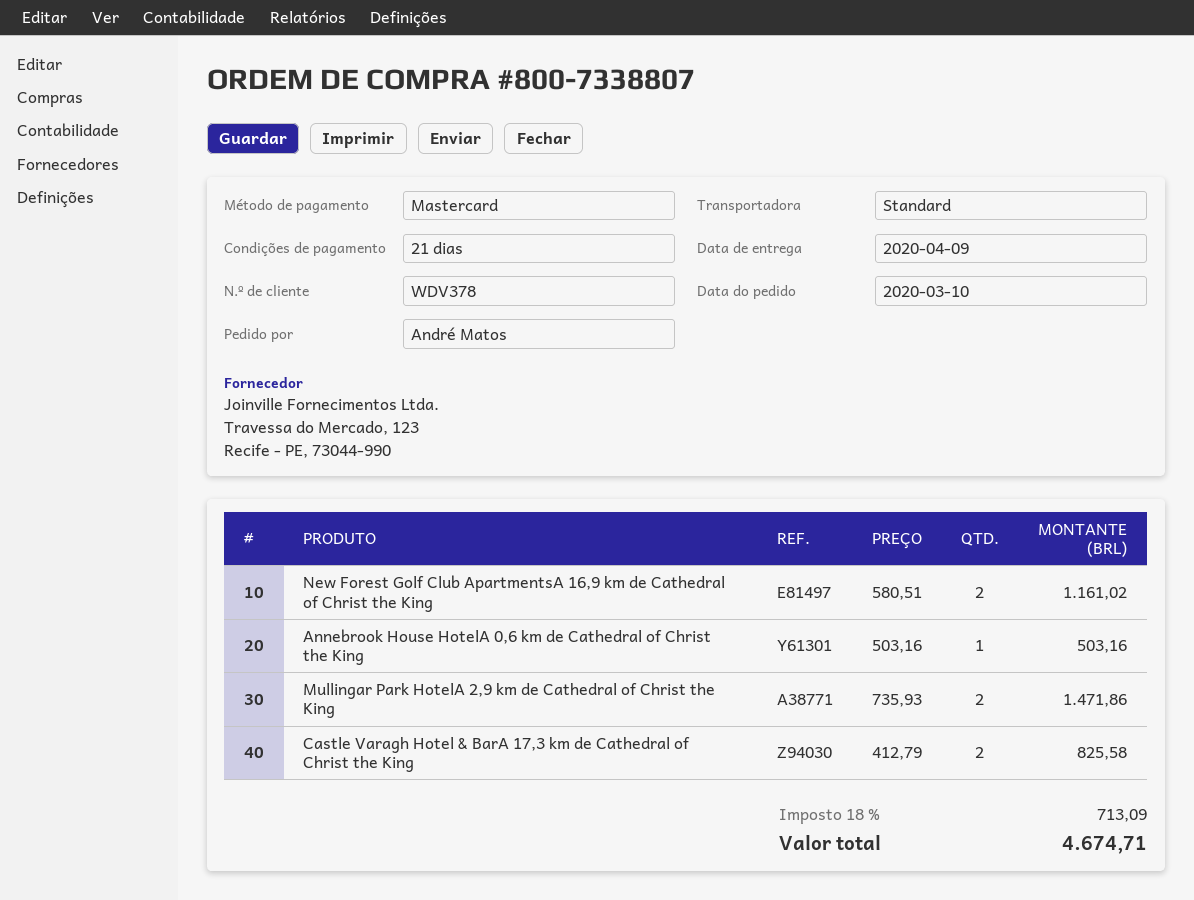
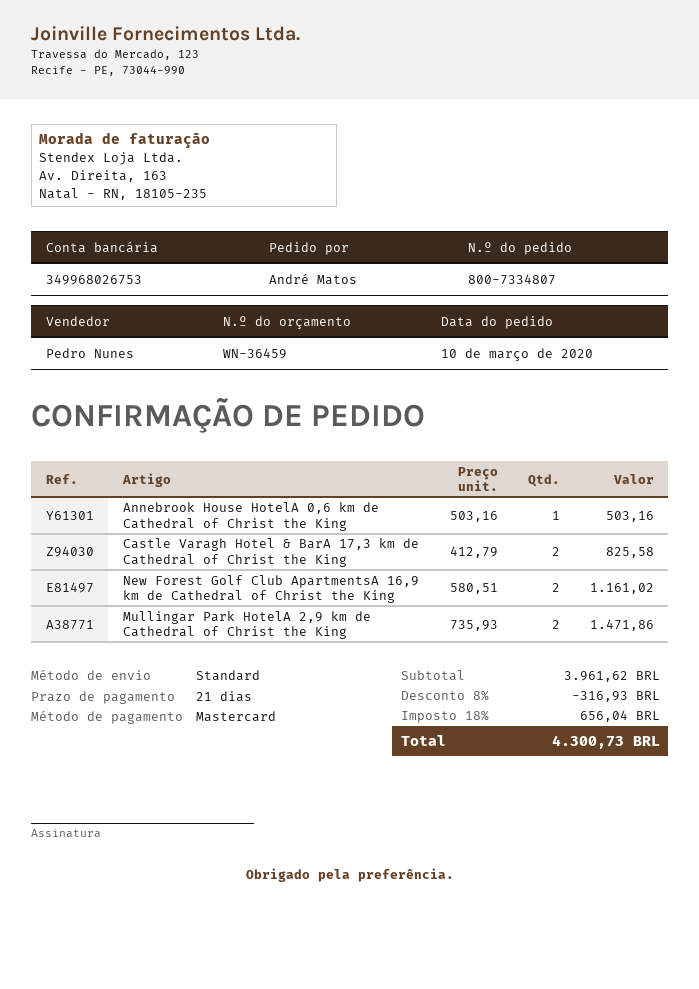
order number: 800-7338807 -> 800-7334807
discount: none -> 8% = 316.93
tax: 18% = 713.09 -> 18% = 656.04
total: 4674.71 -> 4300.73

